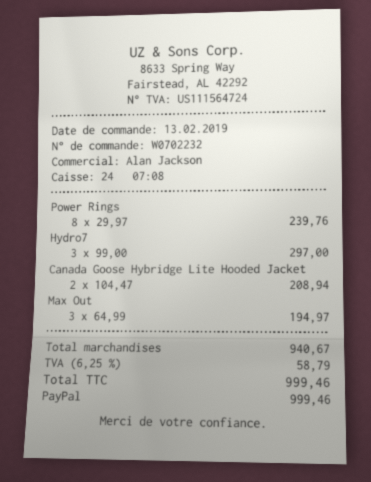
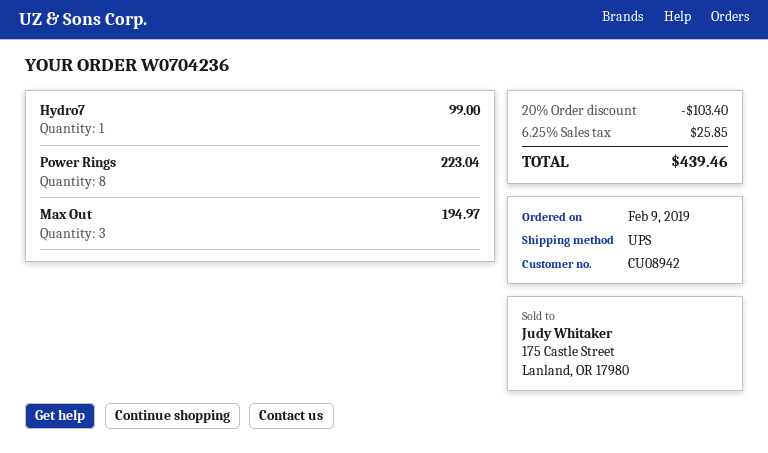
order number: W0702232 -> W0704236
order date: 2019-02-13 -> 2019-02-09
Power Rings: 8 for 239.76 -> 8 for 223.04
Hydro7: 3 for 297.00 -> 1 for 99.00
Canada Goose Hybridge Lite Hooded Jacket: 2 for 208.94 -> none
discount: none -> 20% = 103.40
tax: 6.25% = 58.79 -> 6.25% = 25.85
total: 999.46 -> 439.46

